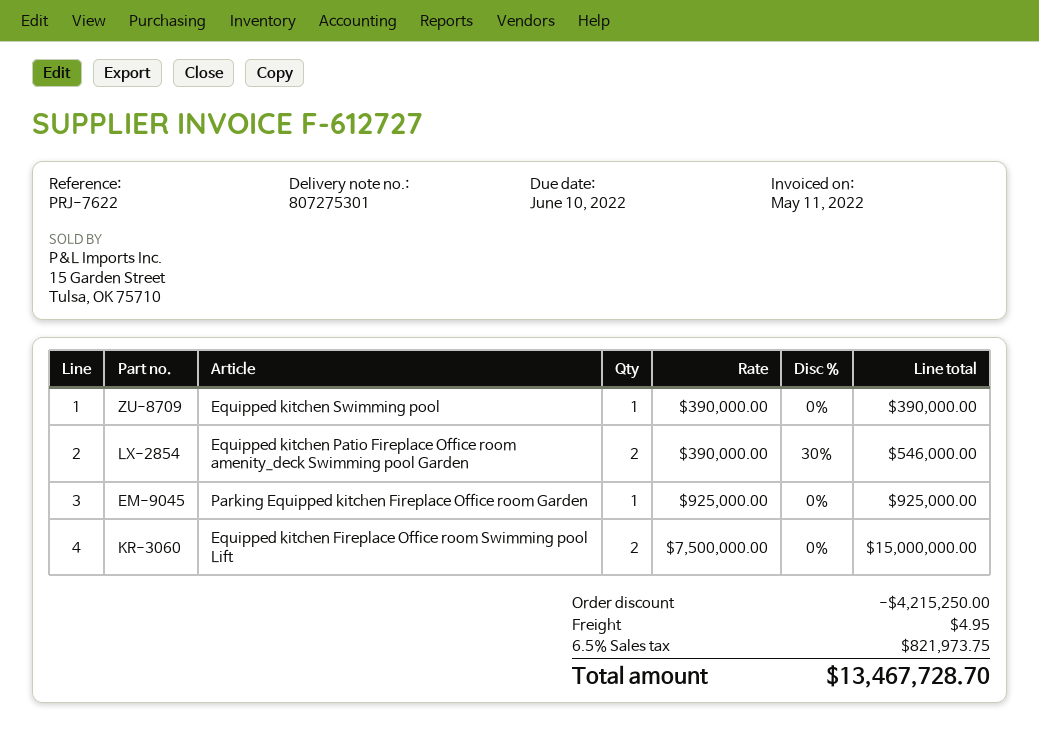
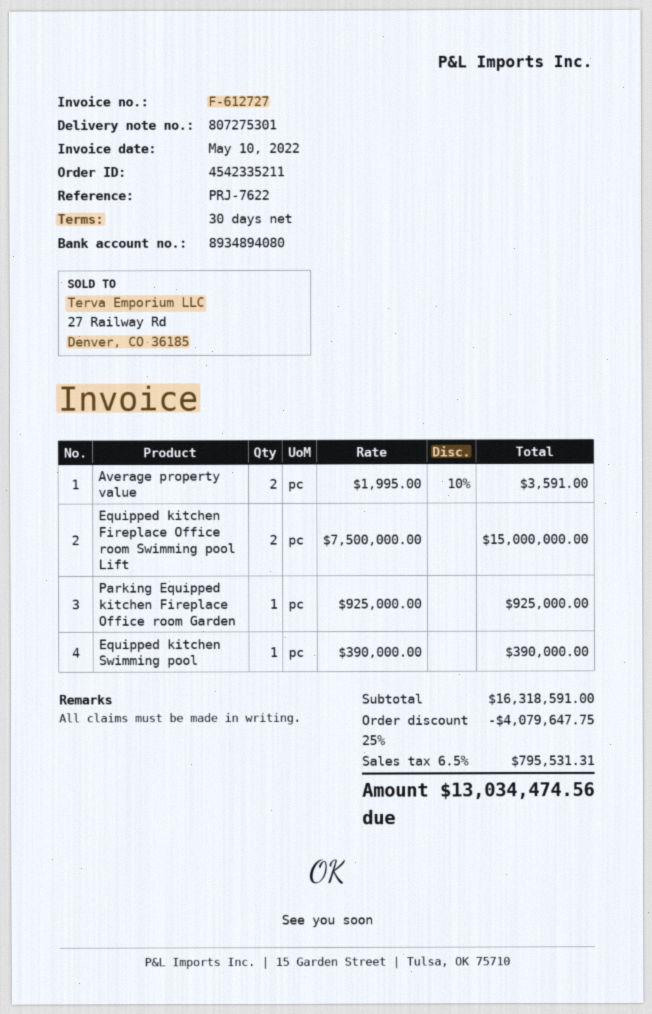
invoice date: 2022-05-11 -> 2022-05-10
Equipped kitchen Patio Fireplace Office room amenity_deck Swimming pool Garden: 2 x 390000.00 - 30% = 546000.00 -> none
Average property value: none -> 2 x 1995.00 - 10% = 3591.00
discount: 4215250.00 -> 4079647.75
shipping: 4.95 -> none
tax: 6.5% = 821973.75 -> 6.5% = 795531.31
total: 13467728.70 -> 13034474.56

